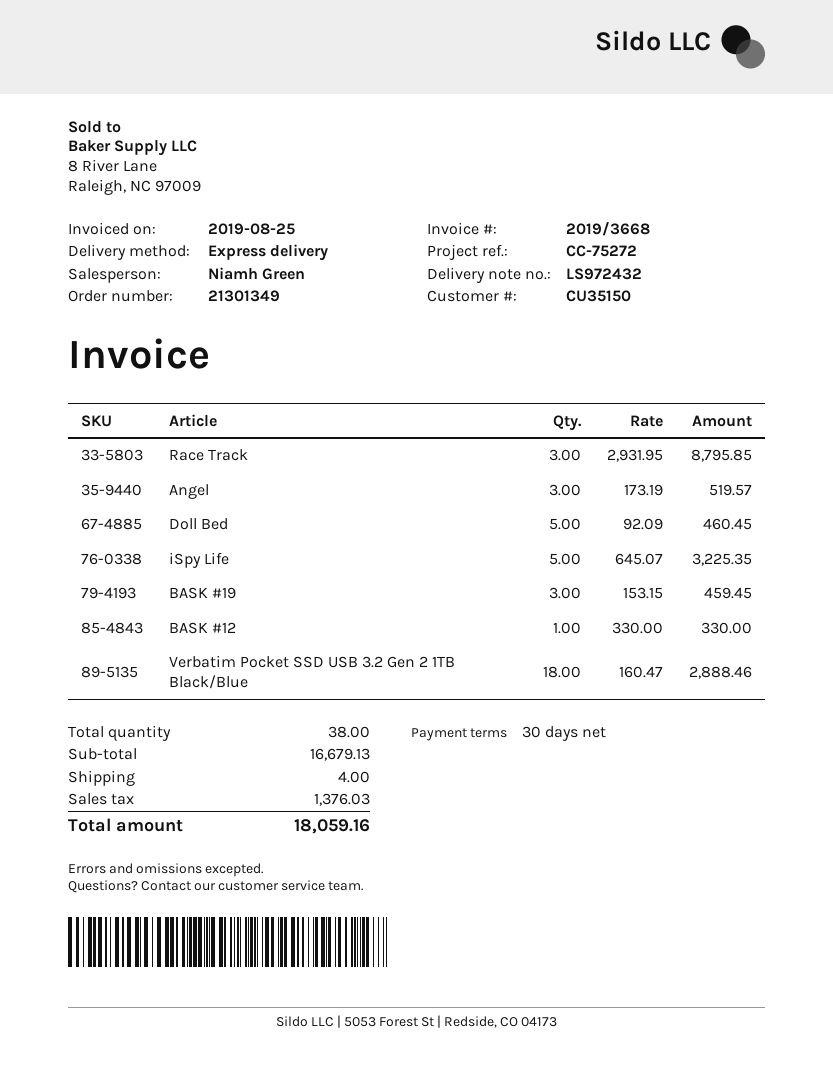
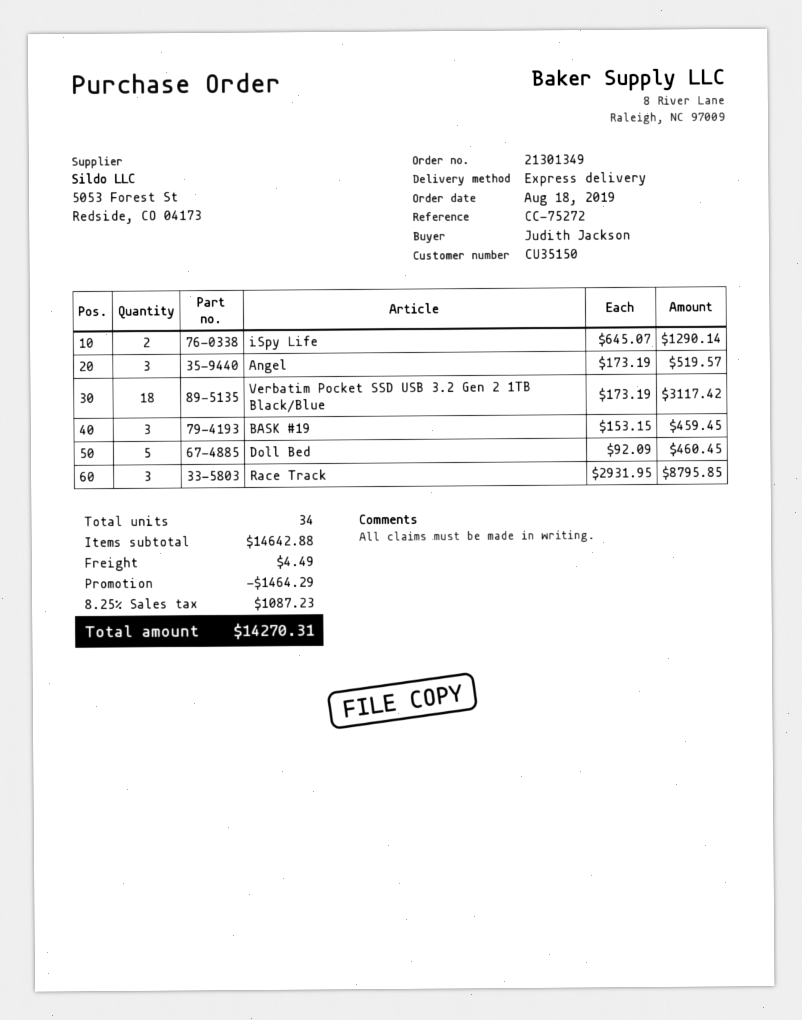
iSpy Life: 5 x 645.07 = 3225.35 -> 2 x 645.07 = 1290.14
BASK #12: 1 x 330.00 = 330.00 -> none
Verbatim Pocket SSD USB 3.2 Gen 2 1TB Black/Blue: 18 x 160.47 = 2888.46 -> 18 x 173.19 = 3117.42
total quantity: 38 -> 34
subtotal: 16679.13 -> 14642.88
discount: none -> 1464.29
shipping: 4.00 -> 4.49
tax: 1376.03 -> 1087.23
total: 18059.16 -> 14270.31

